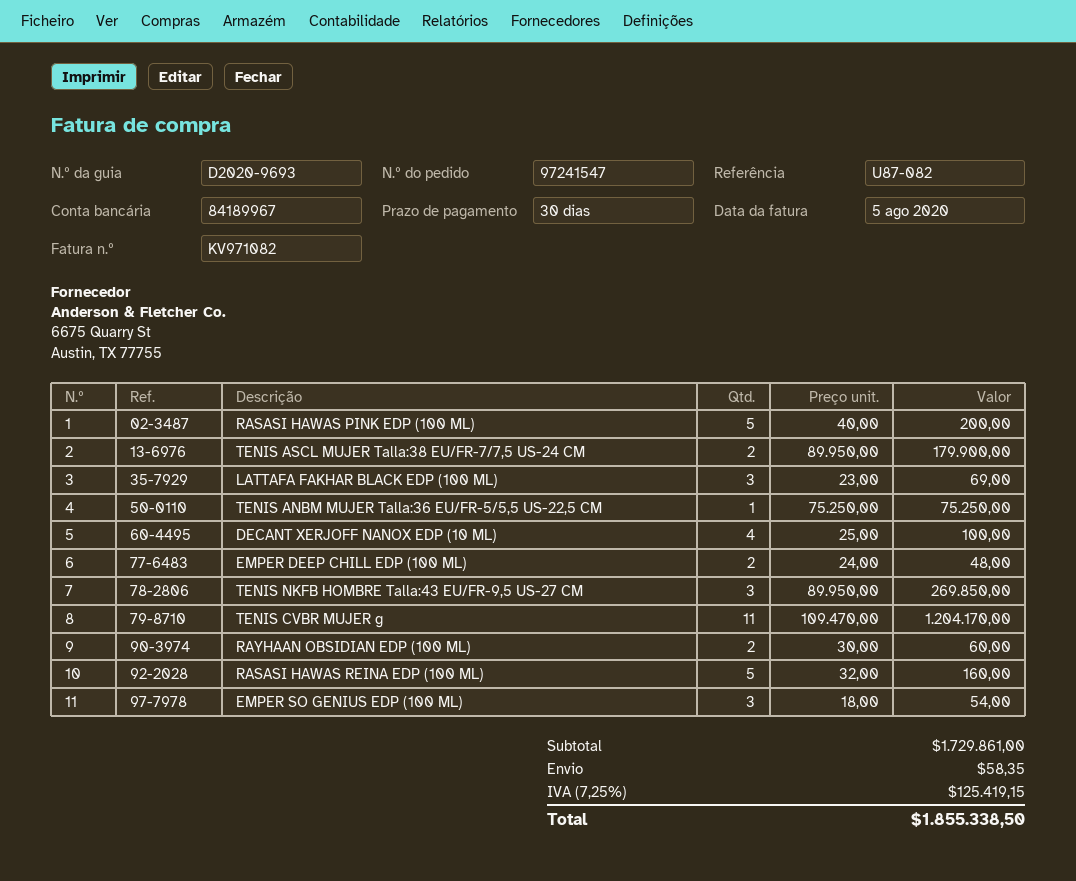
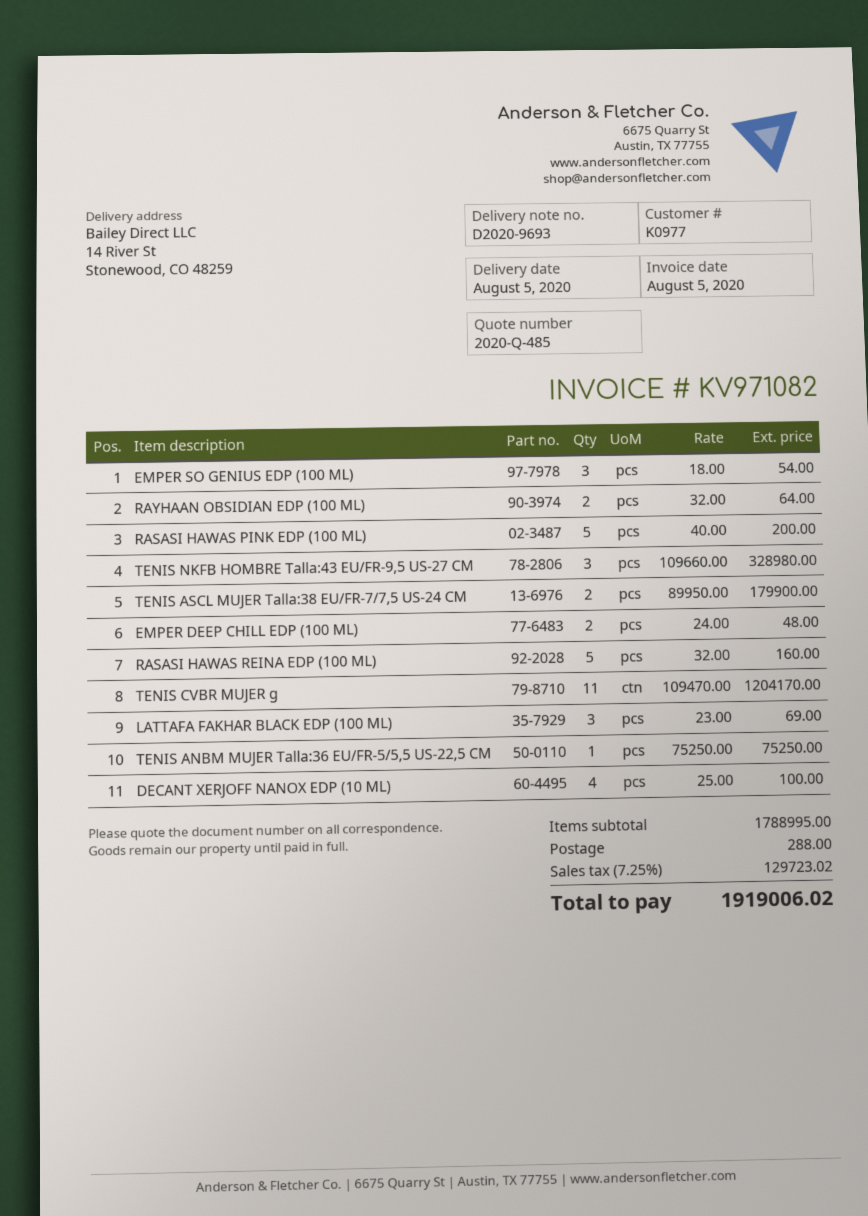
TENIS NKFB HOMBRE Talla:43 EU/FR-9,5 US-27 CM: 3 x 89950.00 = 269850.00 -> 3 x 109660.00 = 328980.00
RAYHAAN OBSIDIAN EDP (100 ML): 2 x 30.00 = 60.00 -> 2 x 32.00 = 64.00
subtotal: 1729861.00 -> 1788995.00
shipping: 58.35 -> 288.00
tax: 7.25% = 125419.15 -> 7.25% = 129723.02
total: 1855338.50 -> 1919006.02

